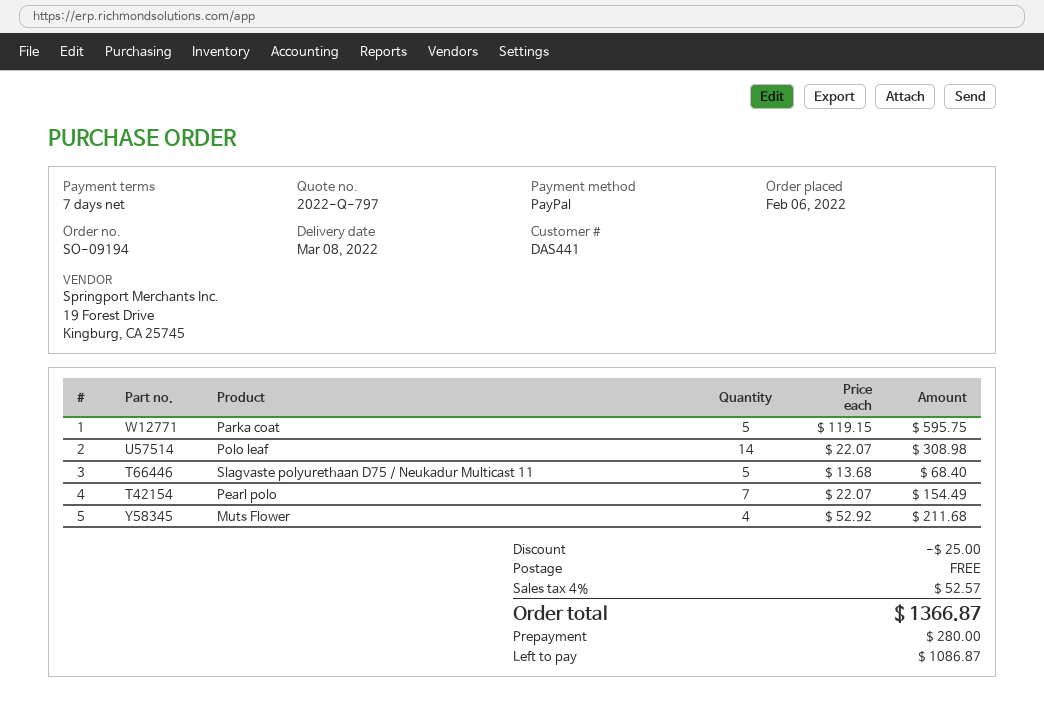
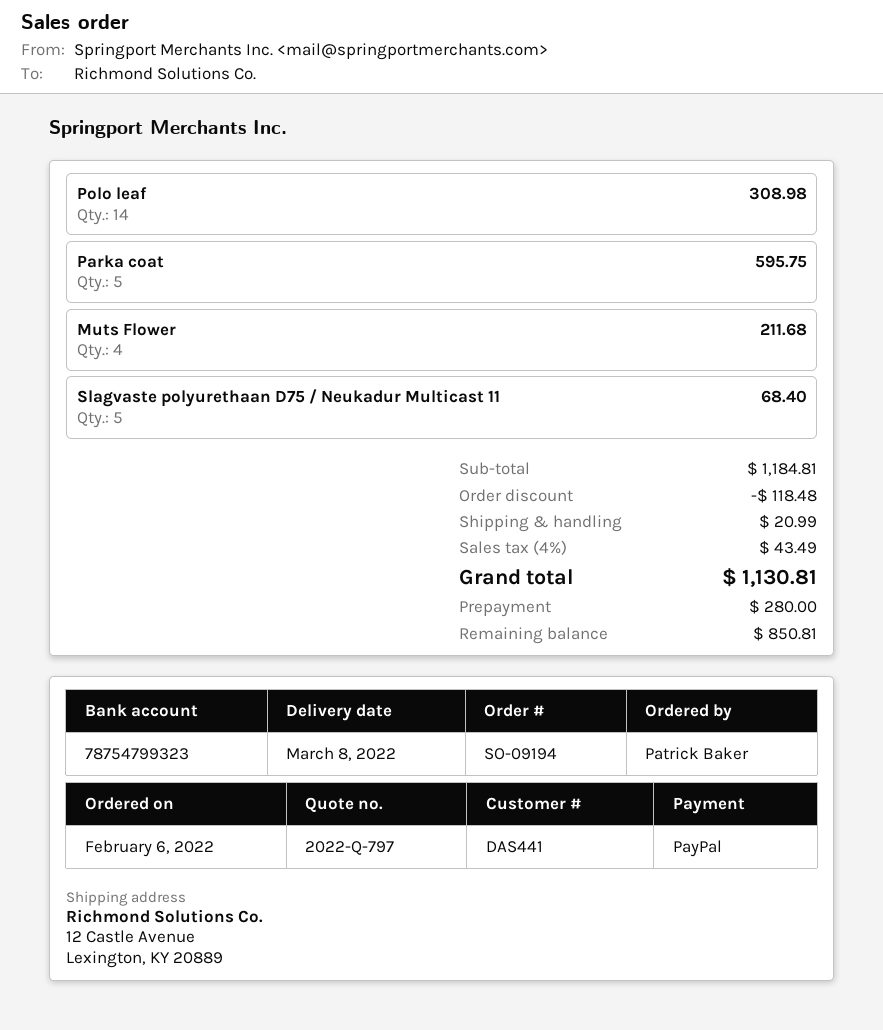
Pearl polo: 7 for 154.49 -> none
discount: 25.00 -> 118.48
shipping: 0.00 -> 20.99
tax: 4% = 52.57 -> 4% = 43.49
total: 1366.87 -> 1130.81
balance: 1086.87 -> 850.81

